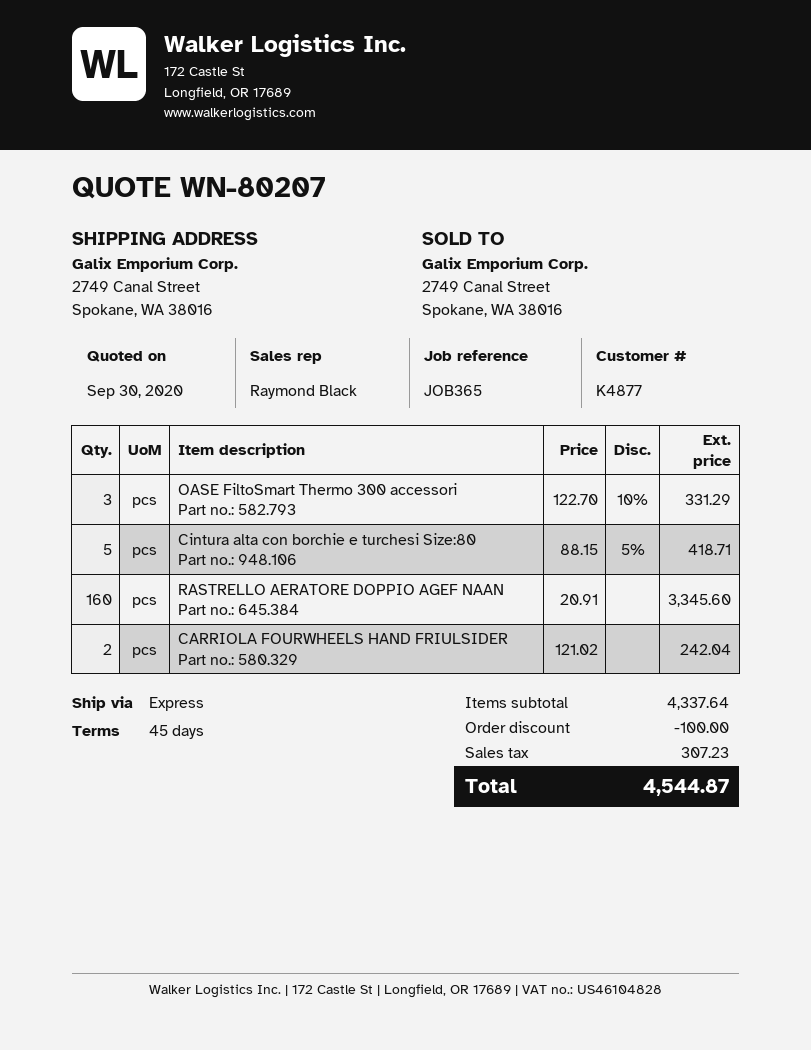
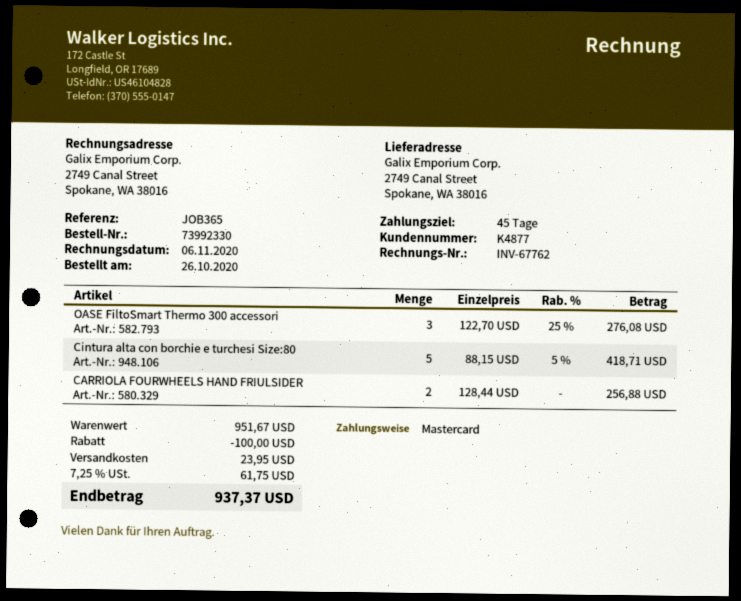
OASE FiltoSmart Thermo 300 accessori: 3 x 122.70 - 10% = 331.29 -> 3 x 122.70 - 25% = 276.08
RASTRELLO AERATORE DOPPIO AGEF NAAN: 160 x 20.91 = 3345.60 -> none
CARRIOLA FOURWHEELS HAND FRIULSIDER: 2 x 121.02 = 242.04 -> 2 x 128.44 = 256.88
subtotal: 4337.64 -> 951.67
shipping: none -> 23.95
tax: 307.23 -> 61.75
total: 4544.87 -> 937.37

